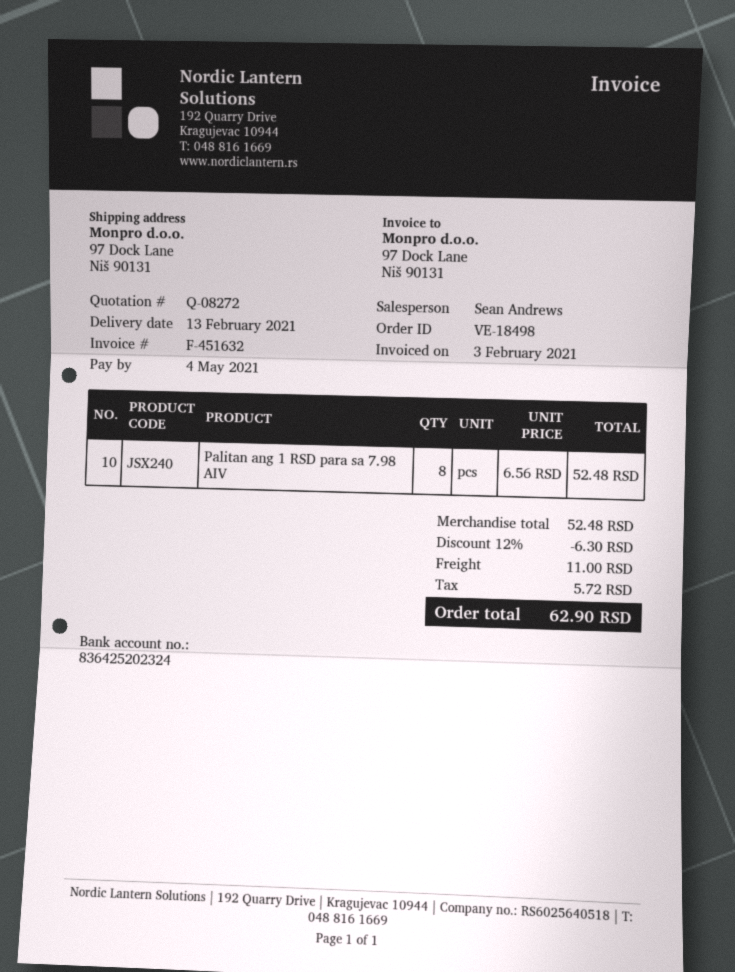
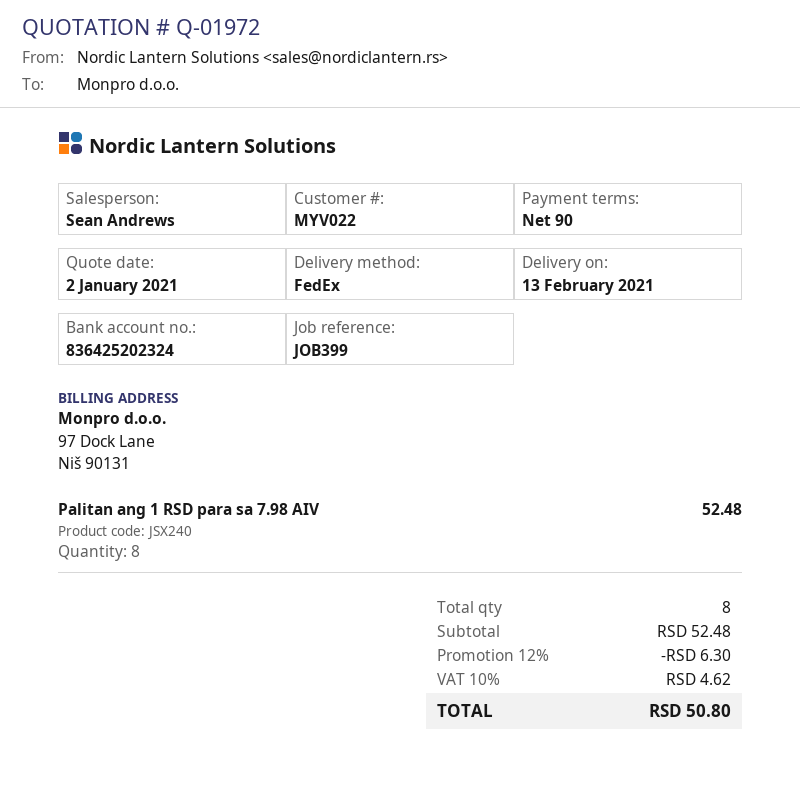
quote number: Q-08272 -> Q-01972
shipping: 11.00 -> none
tax: 5.72 -> 4.62
total: 62.90 -> 50.80

